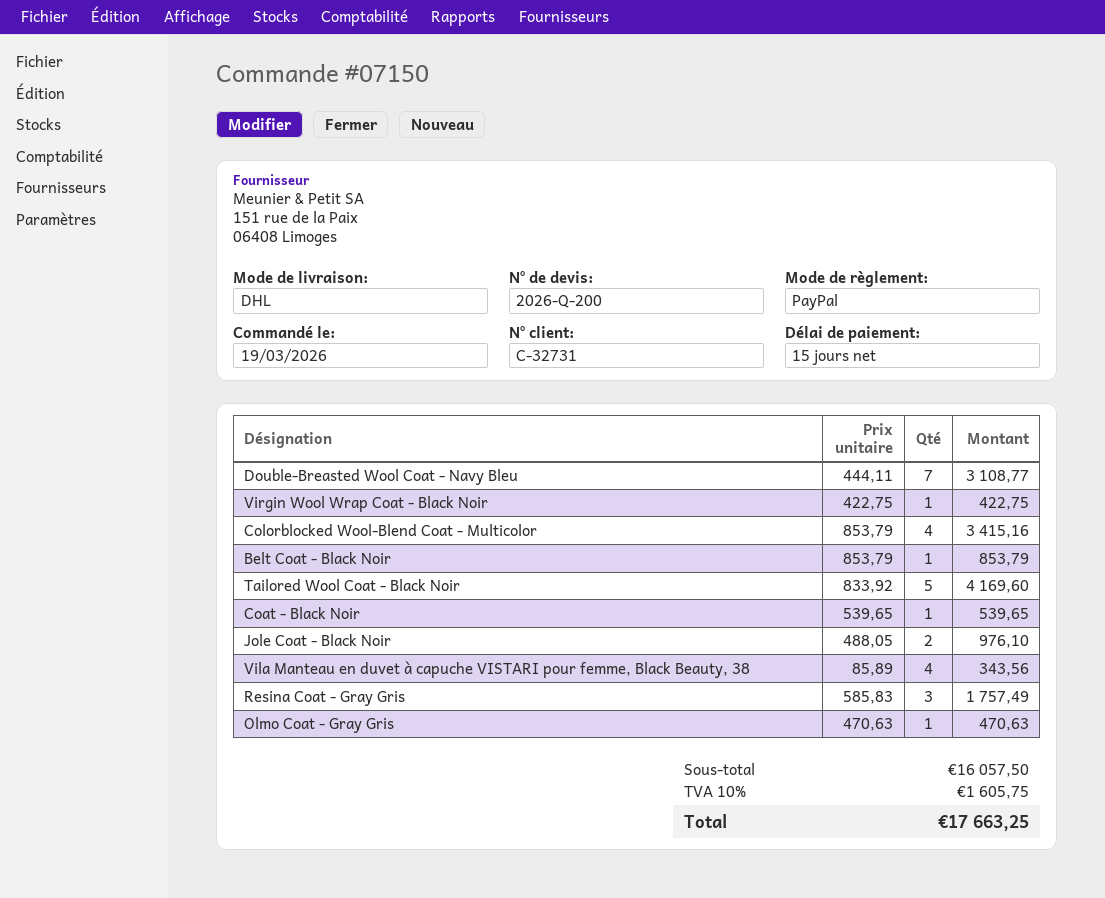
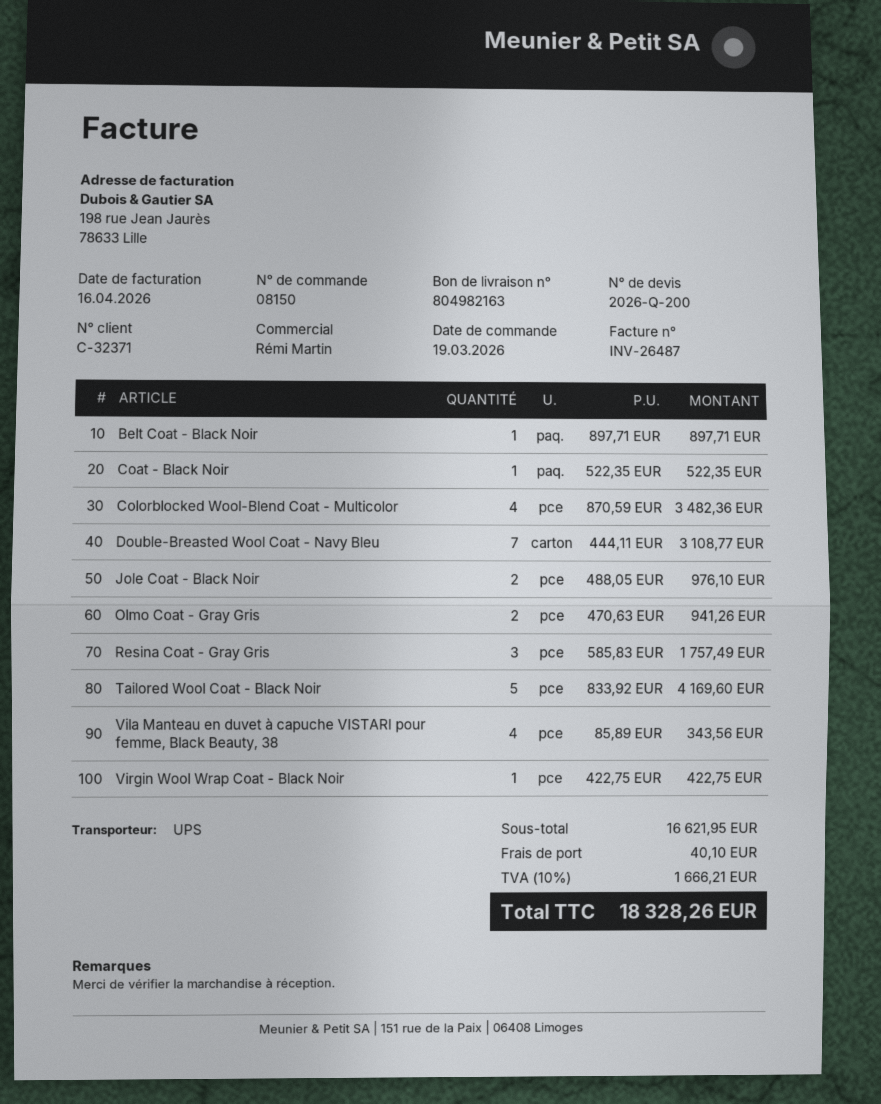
order number: 07150 -> 08150
customer number: C-32731 -> C-32371
shipping method: DHL -> UPS
Colorblocked Wool-Blend Coat - Multicolor: 4 x 853.79 = 3415.16 -> 4 x 870.59 = 3482.36
Belt Coat - Black Noir: 1 x 853.79 = 853.79 -> 1 x 897.71 = 897.71
Coat - Black Noir: 1 x 539.65 = 539.65 -> 1 x 522.35 = 522.35
Olmo Coat - Gray Gris: 1 x 470.63 = 470.63 -> 2 x 470.63 = 941.26
subtotal: 16057.50 -> 16621.95
shipping: none -> 40.10
tax: 10% = 1605.75 -> 10% = 1666.21
total: 17663.25 -> 18328.26

